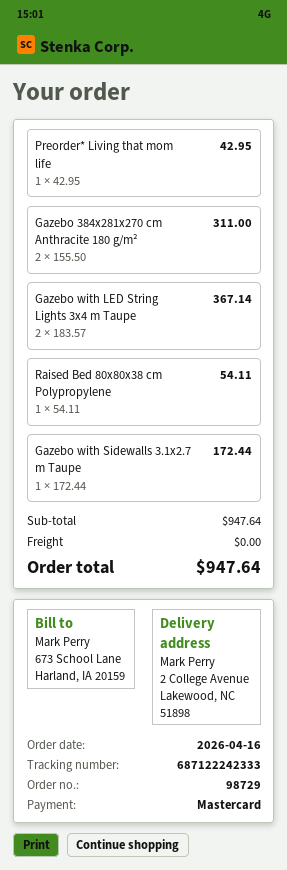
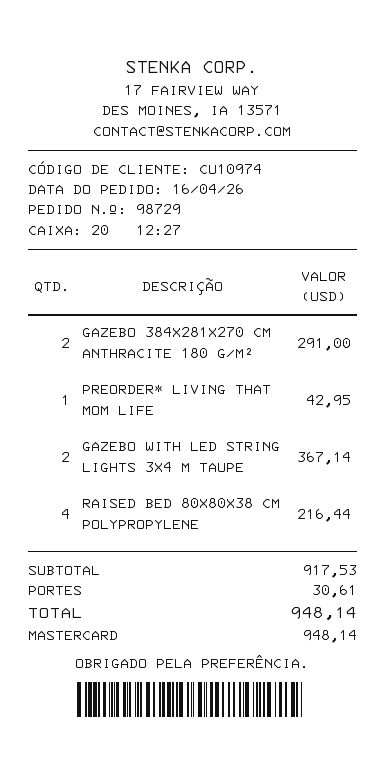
Gazebo 384x281x270 cm Anthracite 180 g/m²: 2 for 311.00 -> 2 for 291.00
Raised Bed 80x80x38 cm Polypropylene: 1 for 54.11 -> 4 for 216.44
Gazebo with Sidewalls 3.1x2.7 m Taupe: 1 for 172.44 -> none
subtotal: 947.64 -> 917.53
shipping: 0.00 -> 30.61
total: 947.64 -> 948.14

